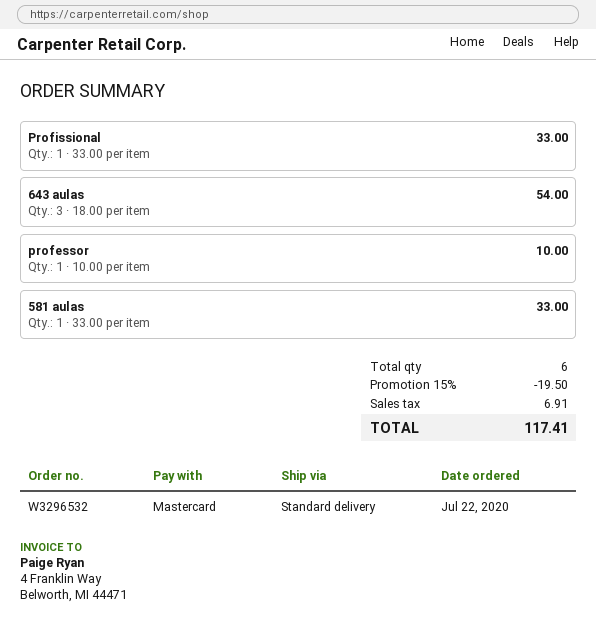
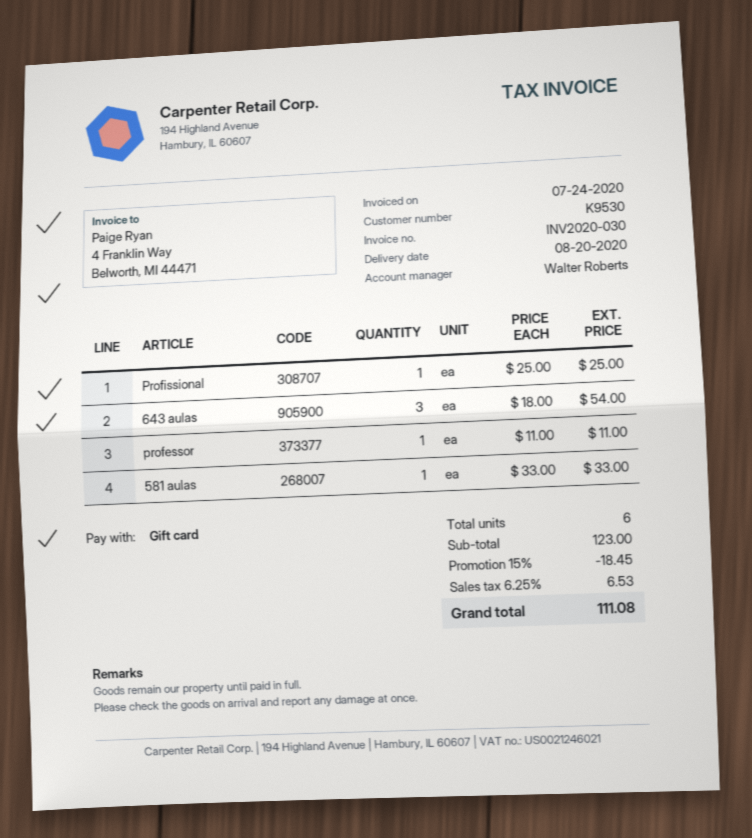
payment method: Mastercard -> gift card
Profissional: 1 x 33.00 = 33.00 -> 1 x 25.00 = 25.00
professor: 1 x 10.00 = 10.00 -> 1 x 11.00 = 11.00
discount: 15% = 19.50 -> 15% = 18.45
tax: 6.91 -> 6.53
total: 117.41 -> 111.08

